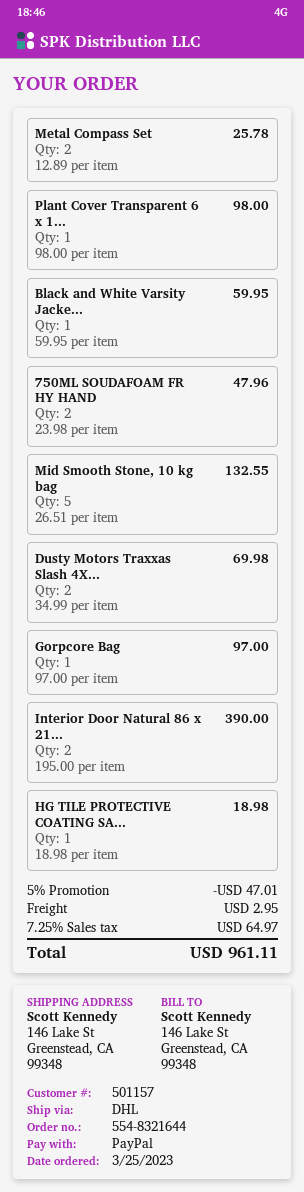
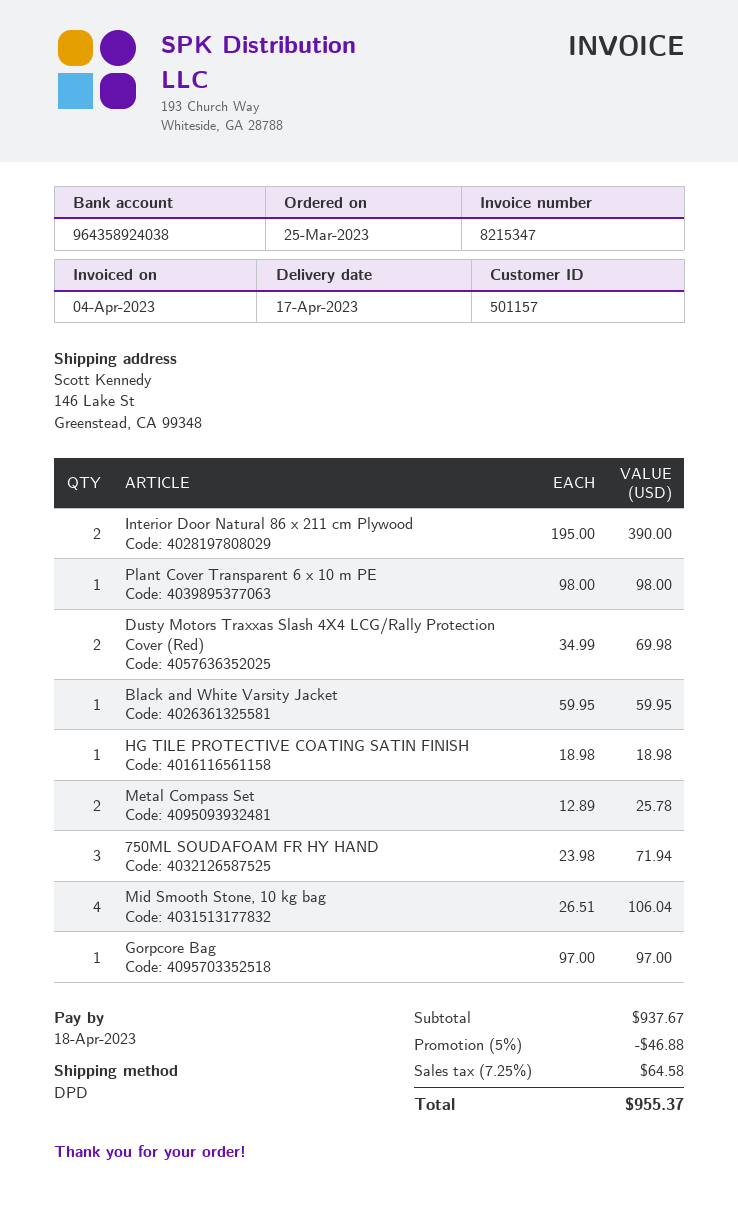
shipping method: DHL -> DPD
750ML SOUDAFOAM FR HY HAND: 2 x 23.98 = 47.96 -> 3 x 23.98 = 71.94
Mid Smooth Stone, 10 kg bag: 5 x 26.51 = 132.55 -> 4 x 26.51 = 106.04
discount: 5% = 47.01 -> 5% = 46.88
shipping: 2.95 -> none
tax: 7.25% = 64.97 -> 7.25% = 64.58
total: 961.11 -> 955.37

